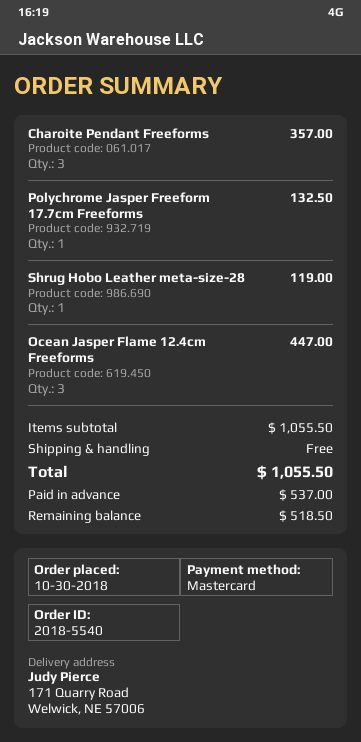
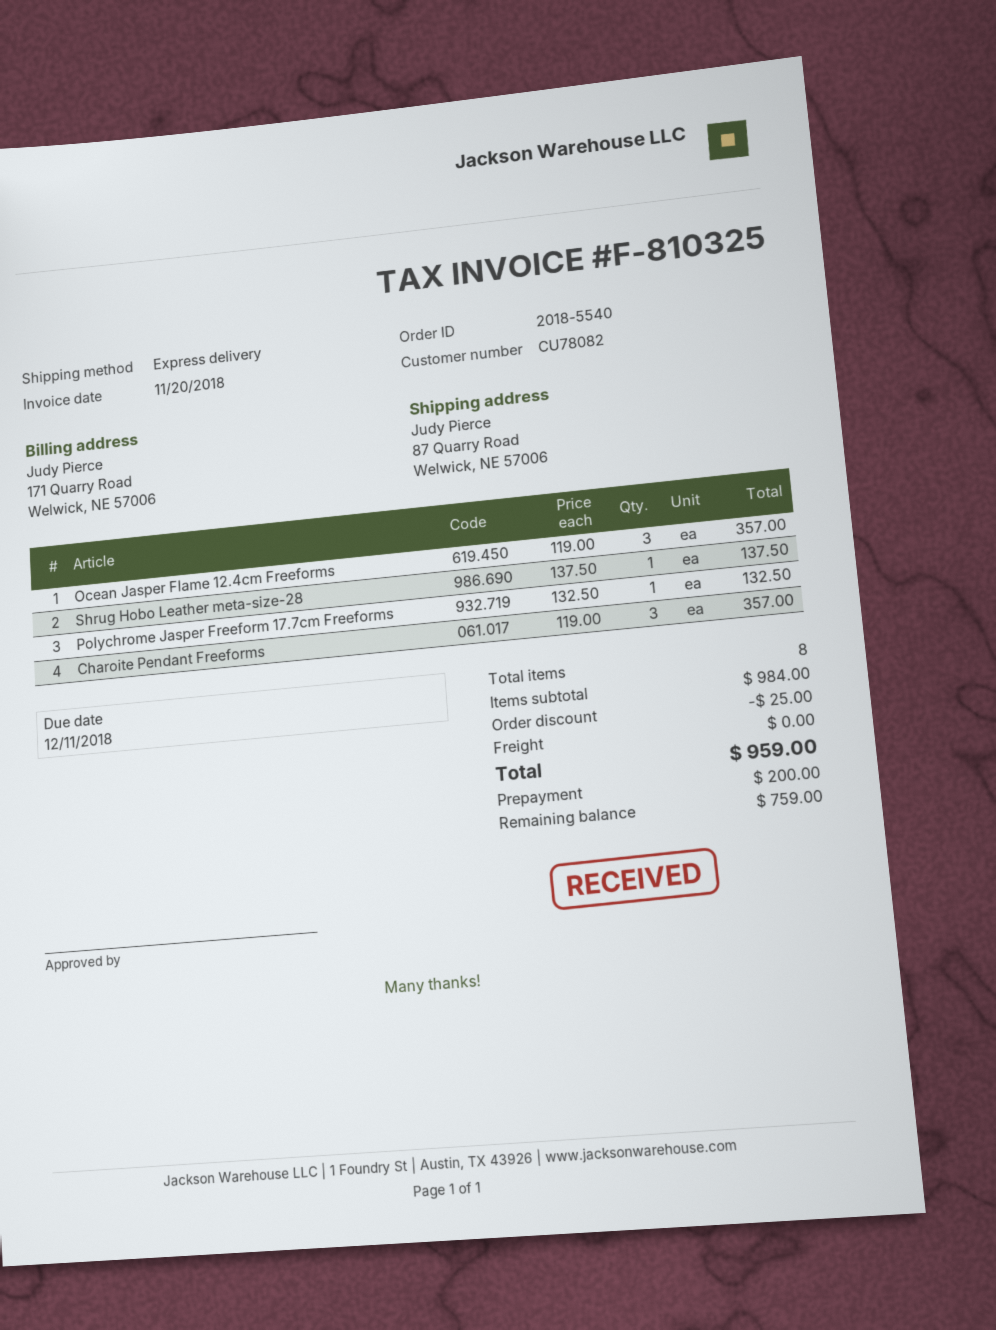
ship to: 171 Quarry Road, Welwick, NE 57006 -> 87 Quarry Road, Welwick, NE 57006
Shrug Hobo Leather meta-size-28: 1 for 119.00 -> 1 for 137.50
Ocean Jasper Flame 12.4cm Freeforms: 3 for 447.00 -> 3 for 357.00
subtotal: 1055.50 -> 984.00
discount: none -> 25.00
total: 1055.50 -> 959.00
deposit: 537.00 -> 200.00
balance: 518.50 -> 759.00

